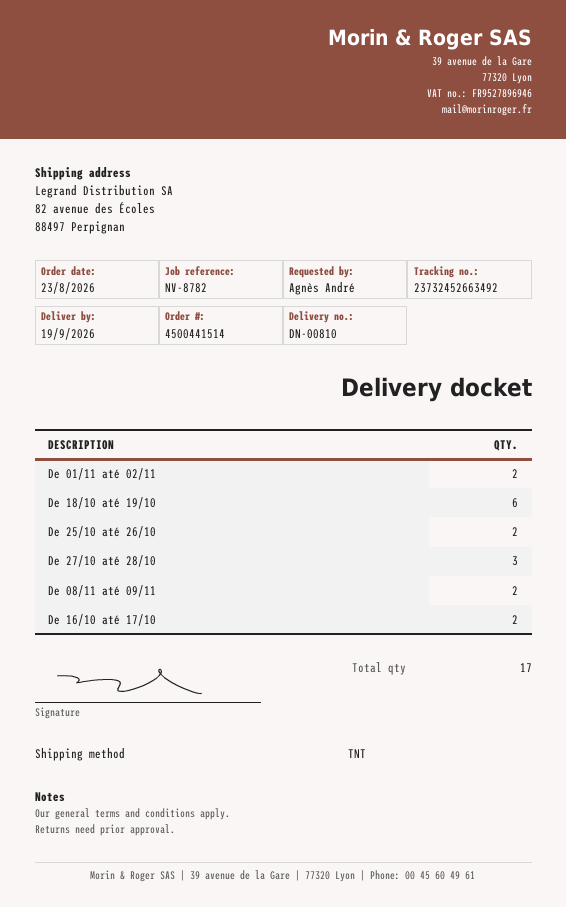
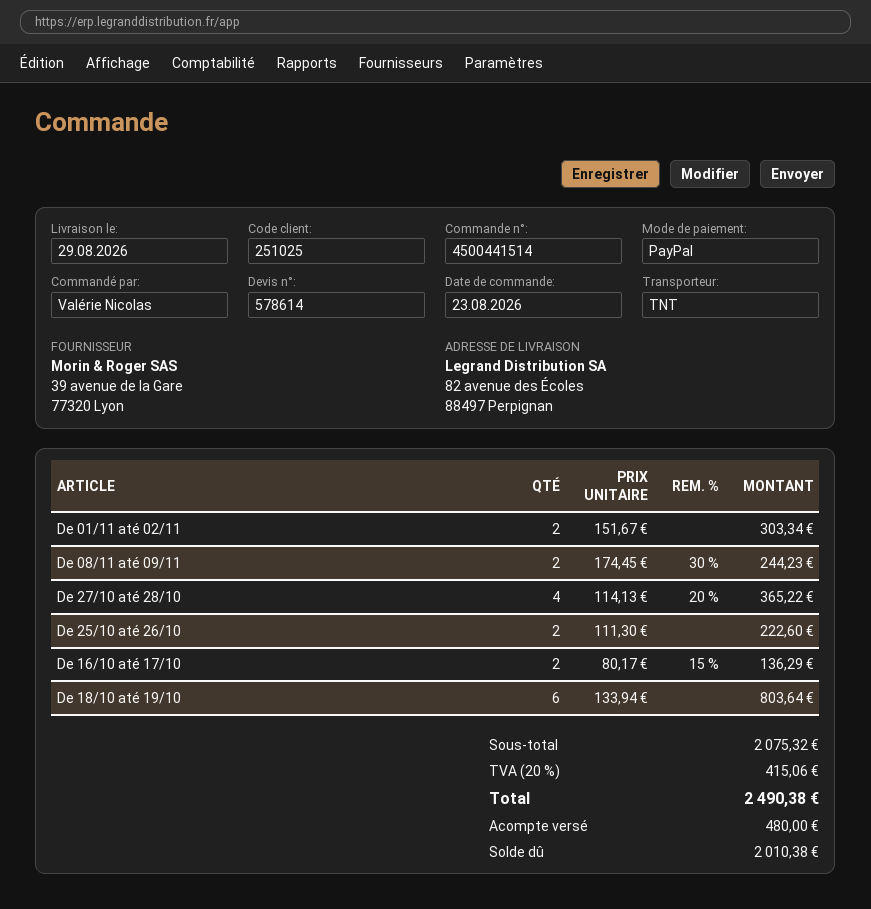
delivery date: 2026-09-19 -> 2026-08-29
ordered by: Agnès André -> Valérie Nicolas
De 27/10 até 28/10: 3 -> 4

